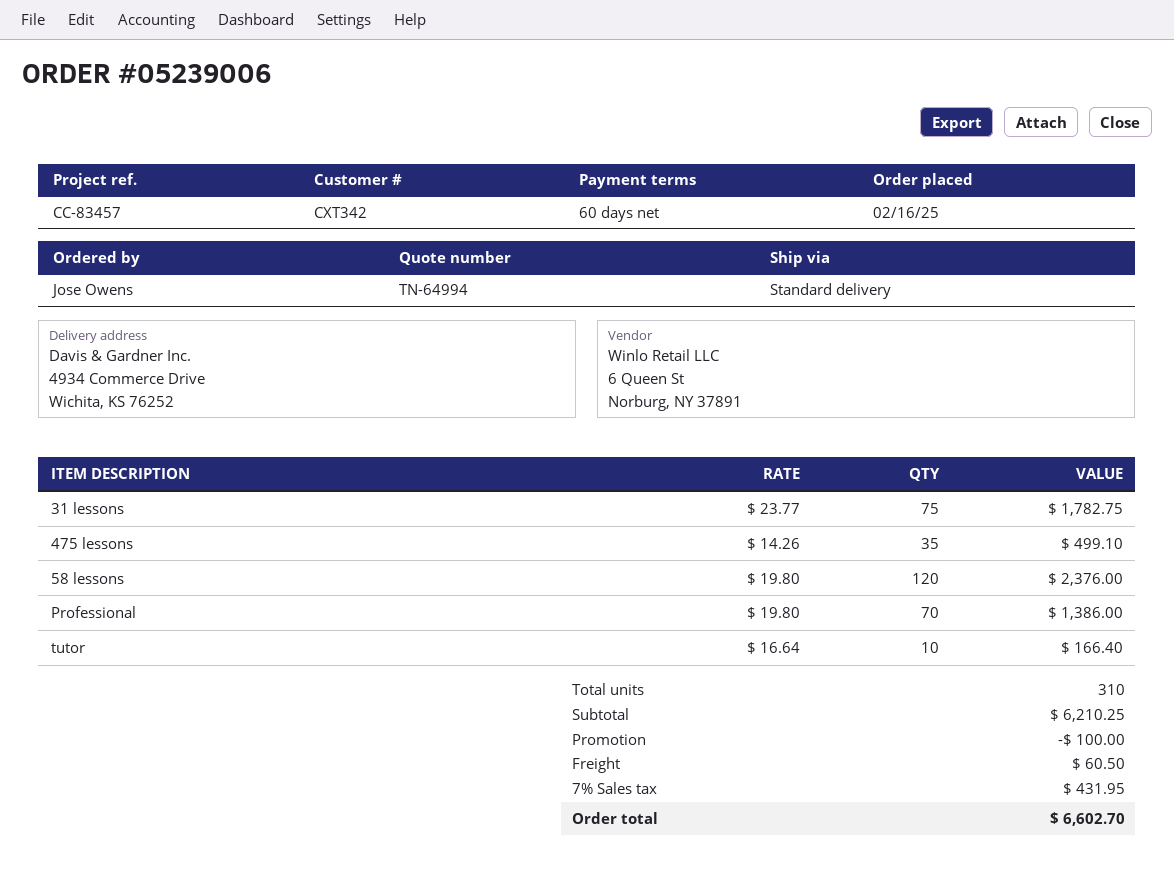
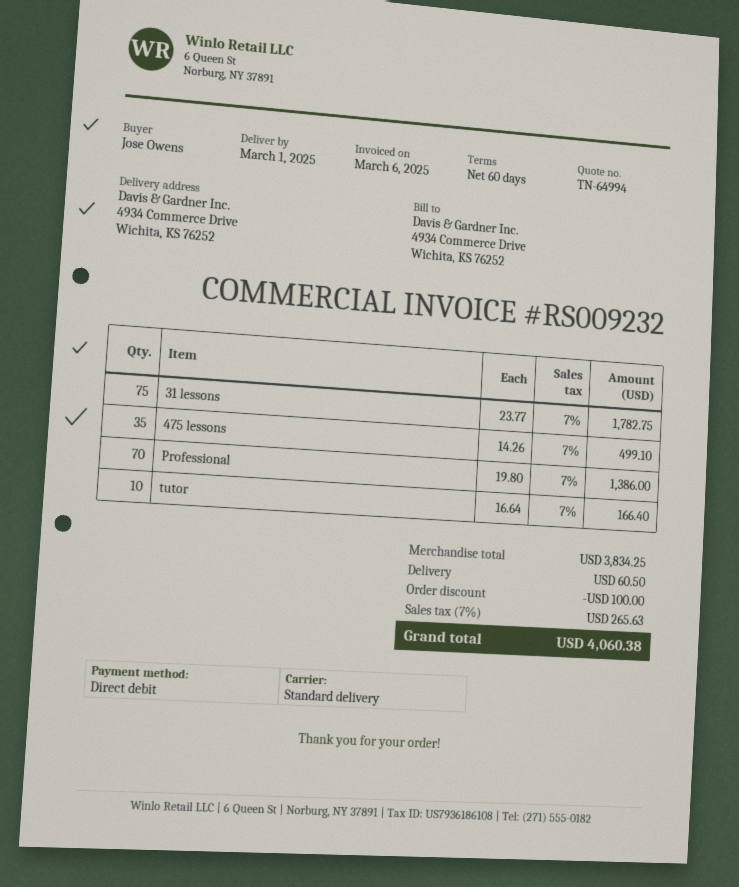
58 lessons: 120 x 19.80 = 2376.00 -> none
subtotal: 6210.25 -> 3834.25
tax: 7% = 431.95 -> 7% = 265.63
total: 6602.70 -> 4060.38

